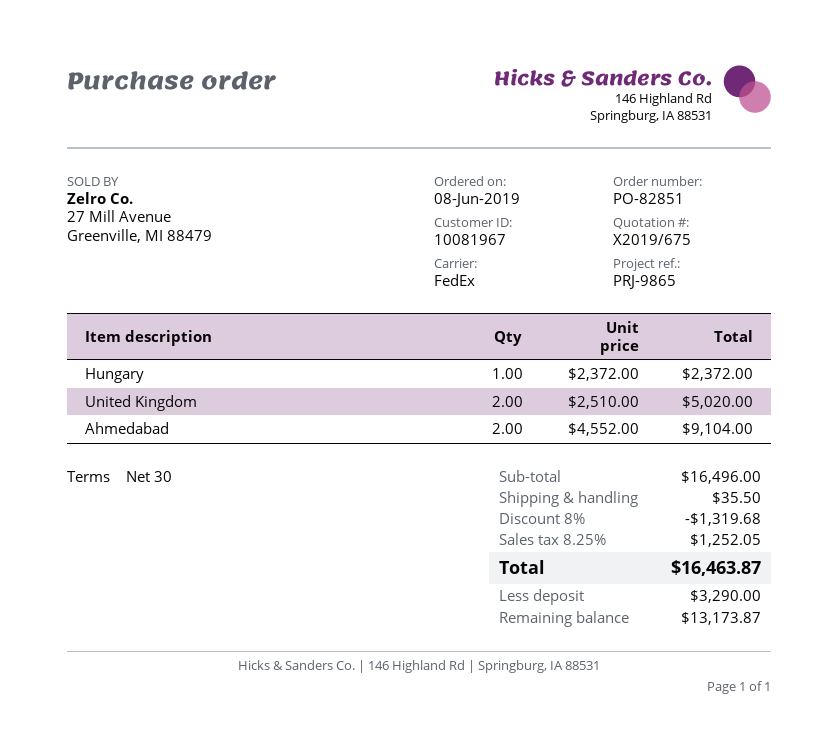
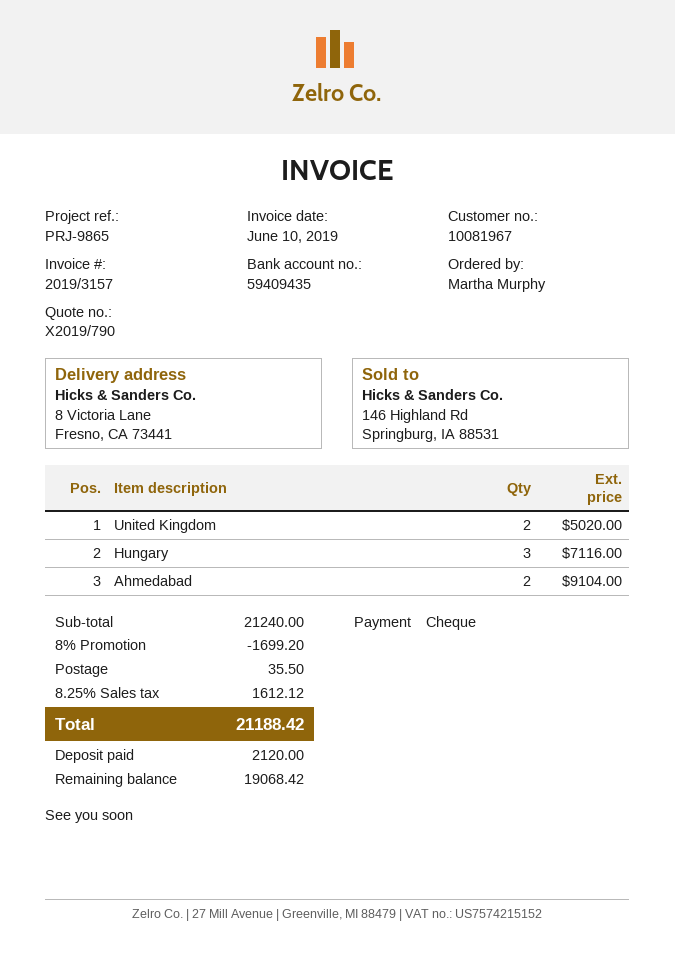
quote number: X2019/675 -> X2019/790
Hungary: 1 for 2372.00 -> 3 for 7116.00
subtotal: 16496.00 -> 21240.00
discount: 8% = 1319.68 -> 8% = 1699.20
tax: 8.25% = 1252.05 -> 8.25% = 1612.12
total: 16463.87 -> 21188.42
deposit: 3290.00 -> 2120.00
balance: 13173.87 -> 19068.42

